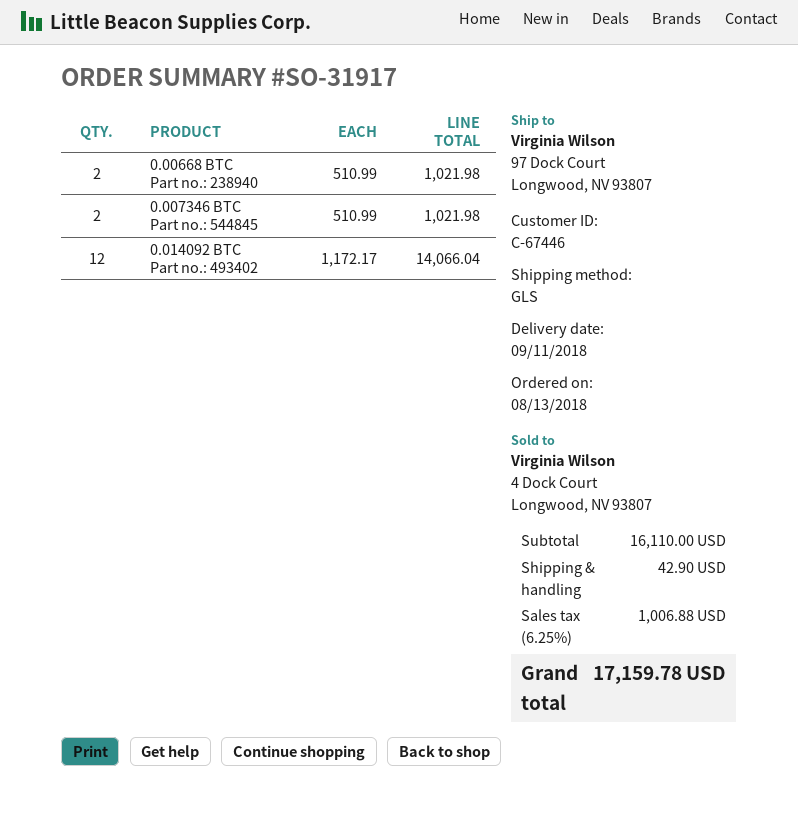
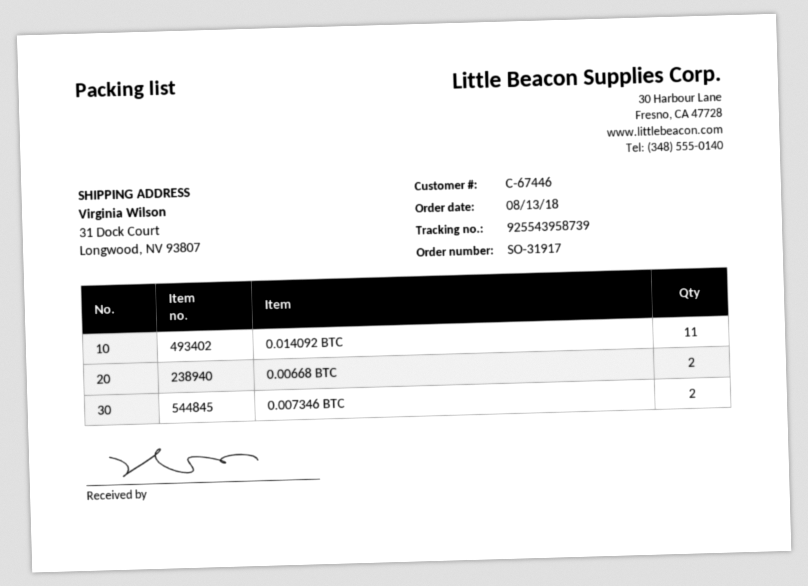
ship to: 97 Dock Court, Longwood, NV 93807 -> 31 Dock Court, Longwood, NV 93807
0.014092 BTC: 12 -> 11

